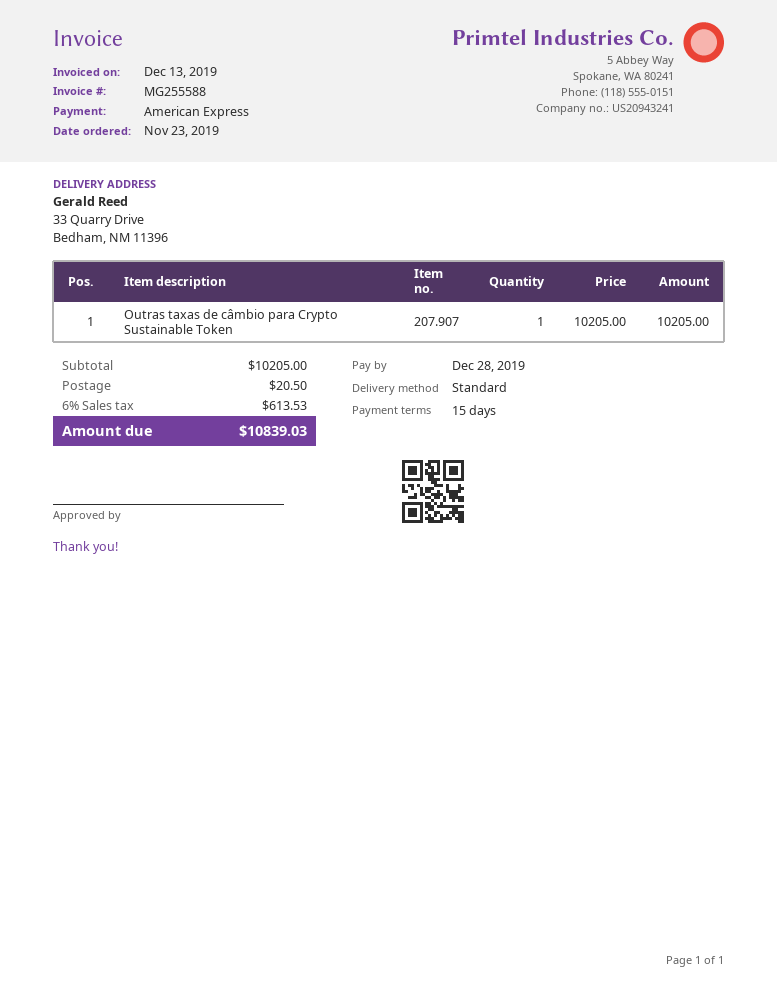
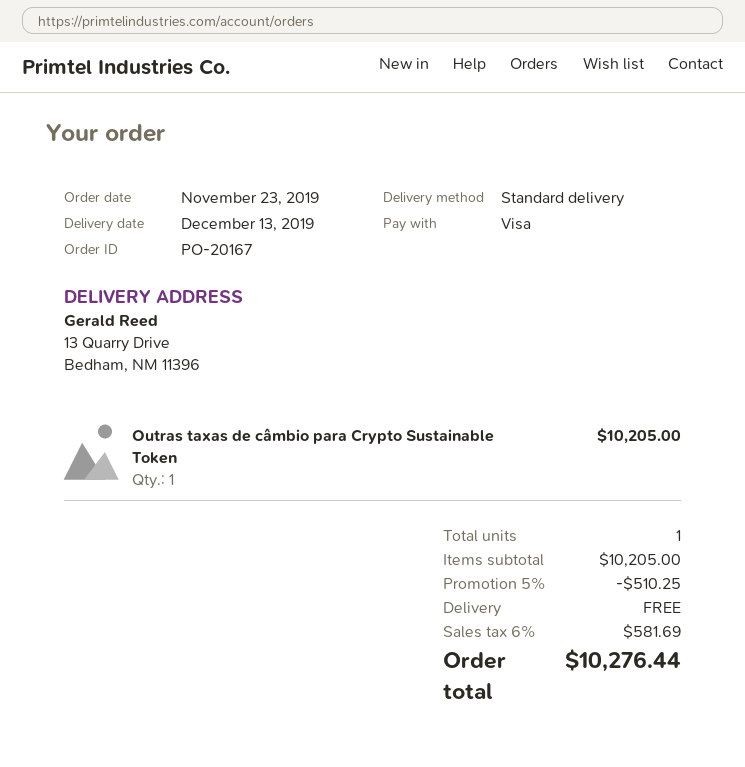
payment method: American Express -> Visa
ship to: 33 Quarry Drive, Bedham, NM 11396 -> 13 Quarry Drive, Bedham, NM 11396
discount: none -> 5% = 510.25
shipping: 20.50 -> 0.00
tax: 6% = 613.53 -> 6% = 581.69
total: 10839.03 -> 10276.44

